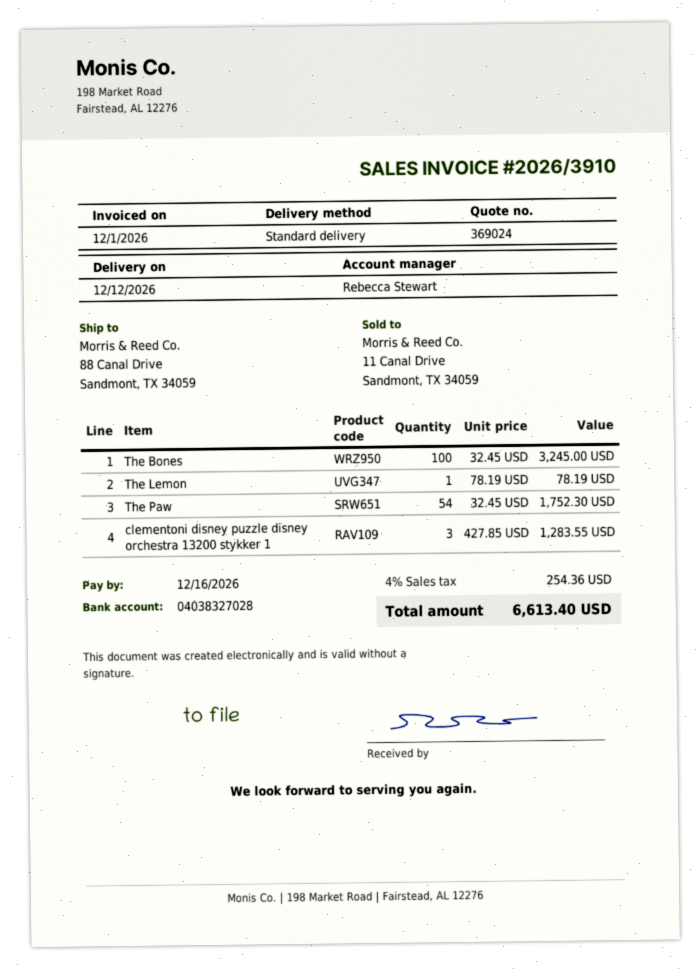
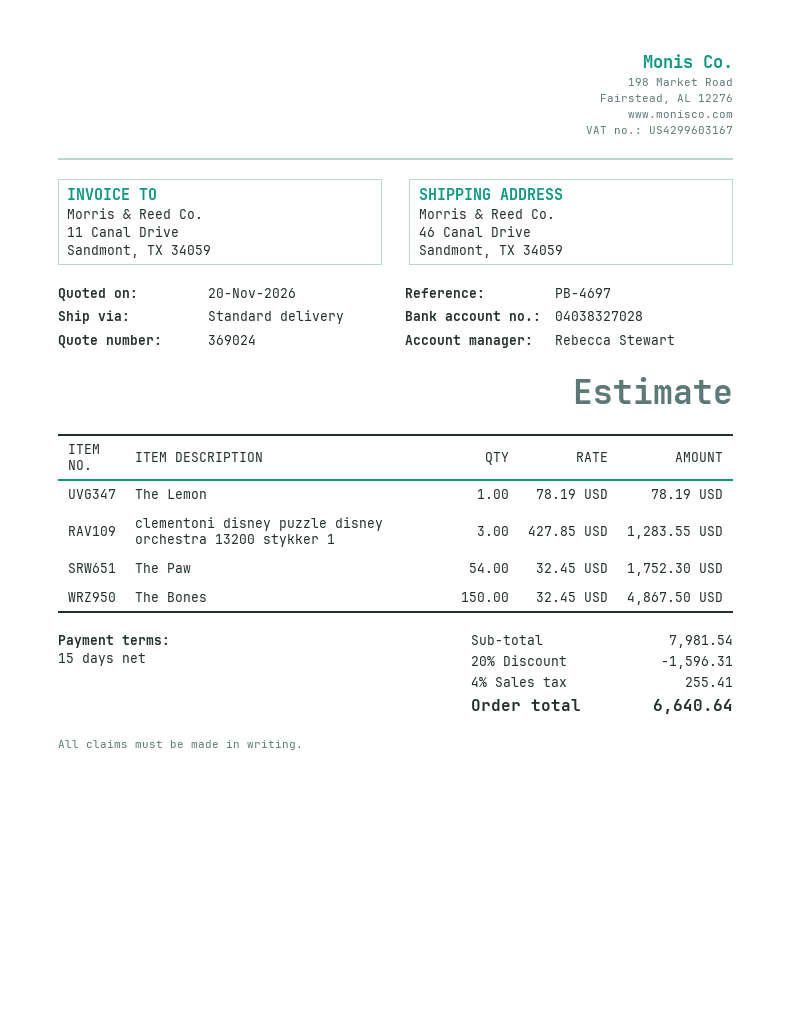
ship to: 88 Canal Drive, Sandmont, TX 34059 -> 46 Canal Drive, Sandmont, TX 34059
The Bones: 100 x 32.45 = 3245.00 -> 150 x 32.45 = 4867.50
discount: none -> 20% = 1596.31
tax: 4% = 254.36 -> 4% = 255.41
total: 6613.40 -> 6640.64

